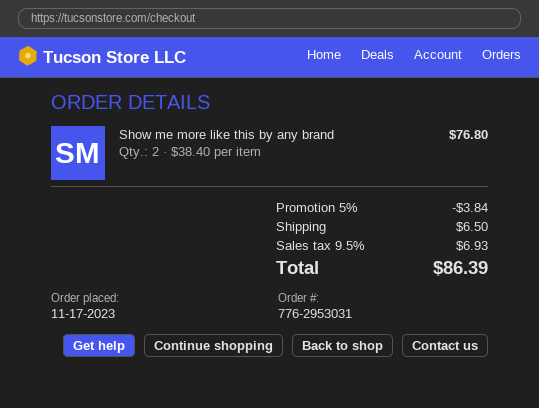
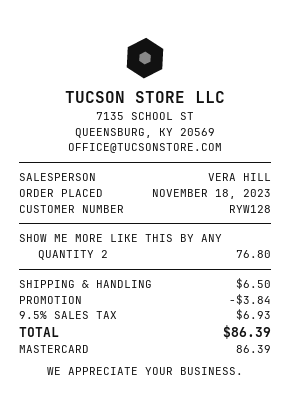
order date: 2023-11-17 -> 2023-11-18

